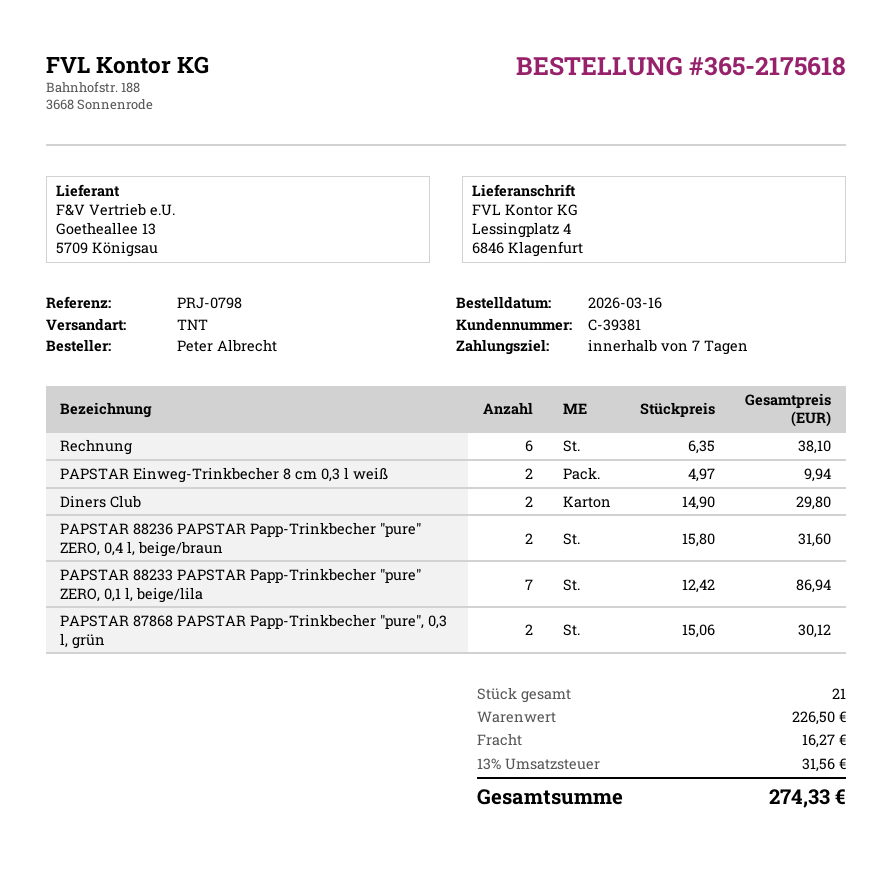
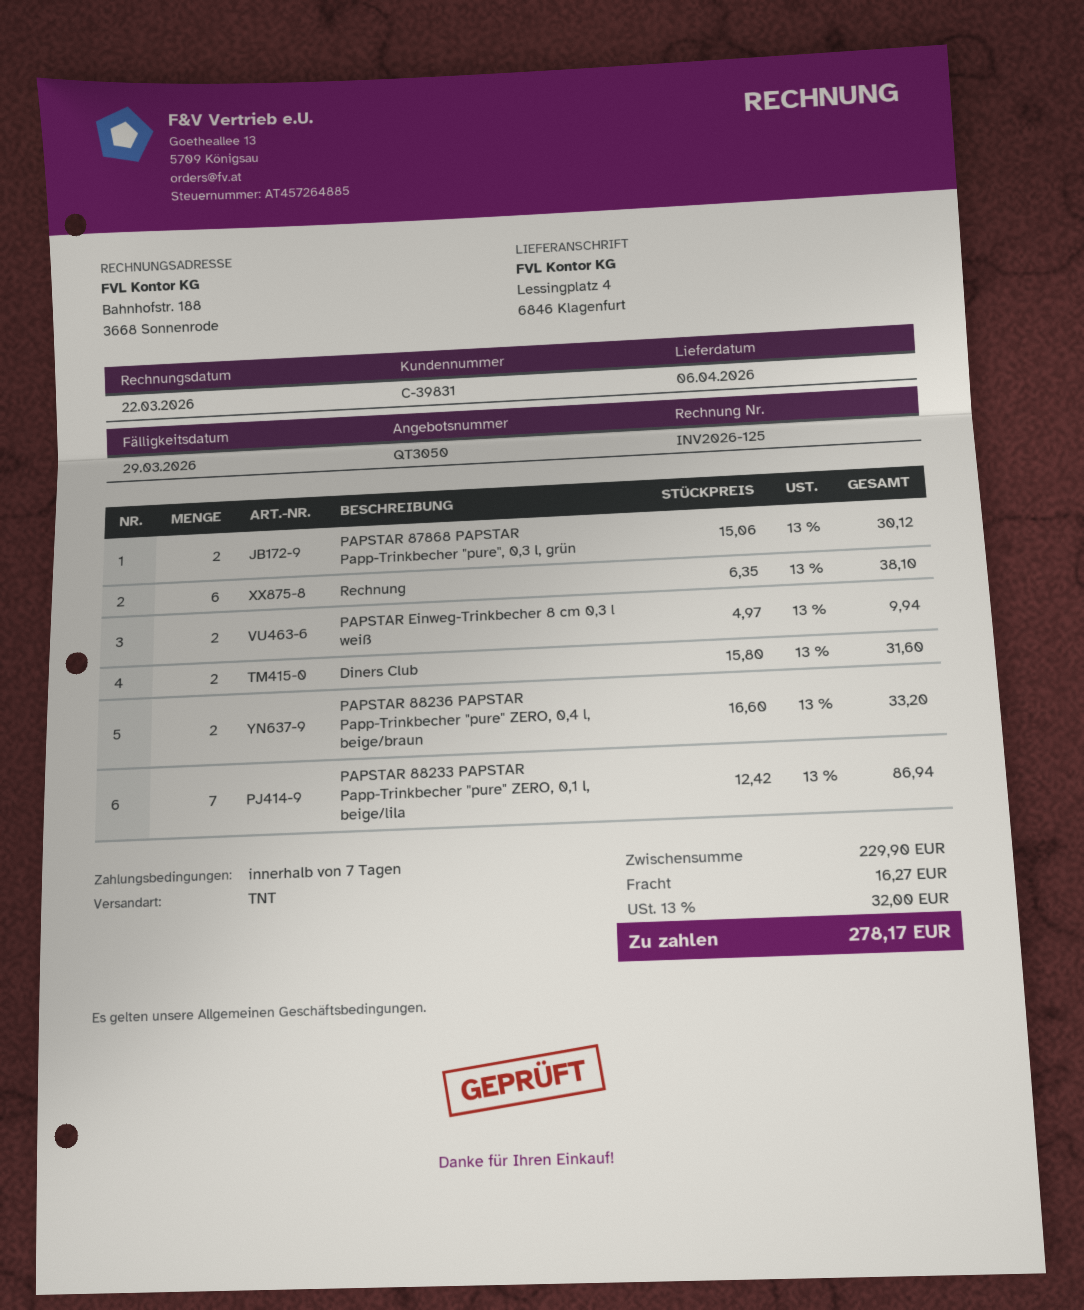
customer number: C-39381 -> C-39831
Diners Club: 2 x 14.90 = 29.80 -> 2 x 15.80 = 31.60
PAPSTAR 88236 PAPSTAR Papp-Trinkbecher "pure" ZERO, 0,4 l, beige/braun: 2 x 15.80 = 31.60 -> 2 x 16.60 = 33.20
subtotal: 226.50 -> 229.90
tax: 13% = 31.56 -> 13% = 32.00
total: 274.33 -> 278.17

